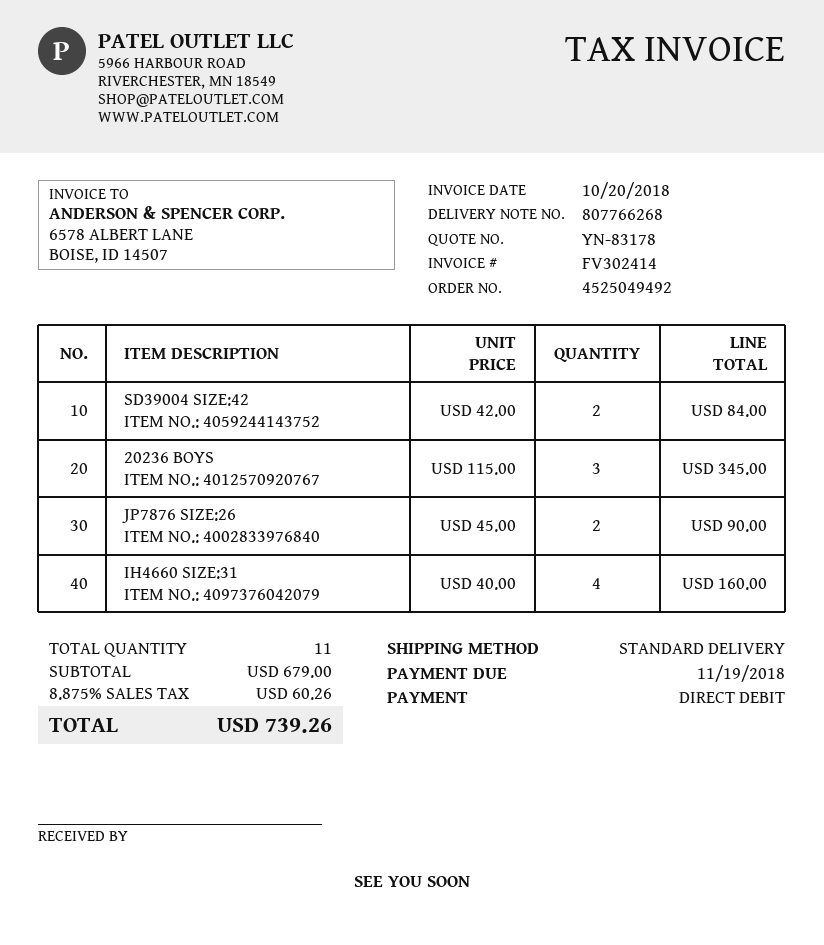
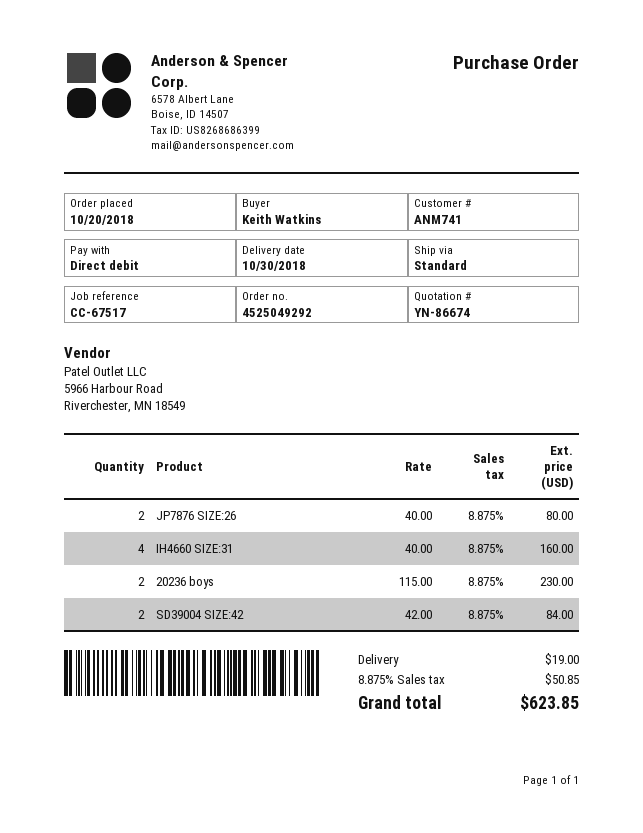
quote number: YN-83178 -> YN-86674
order number: 4525049492 -> 4525049292
20236 BOYS: 3 x 115.00 = 345.00 -> 2 x 115.00 = 230.00
JP7876 SIZE:26: 2 x 45.00 = 90.00 -> 2 x 40.00 = 80.00
shipping: none -> 19.00
tax: 8.875% = 60.26 -> 8.875% = 50.85
total: 739.26 -> 623.85

